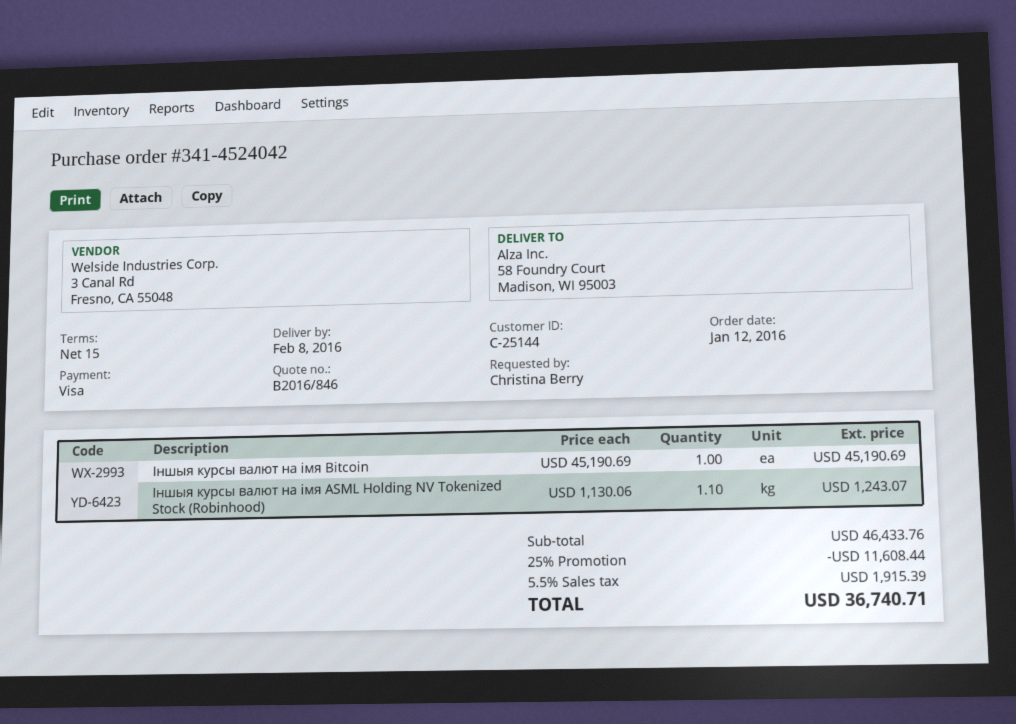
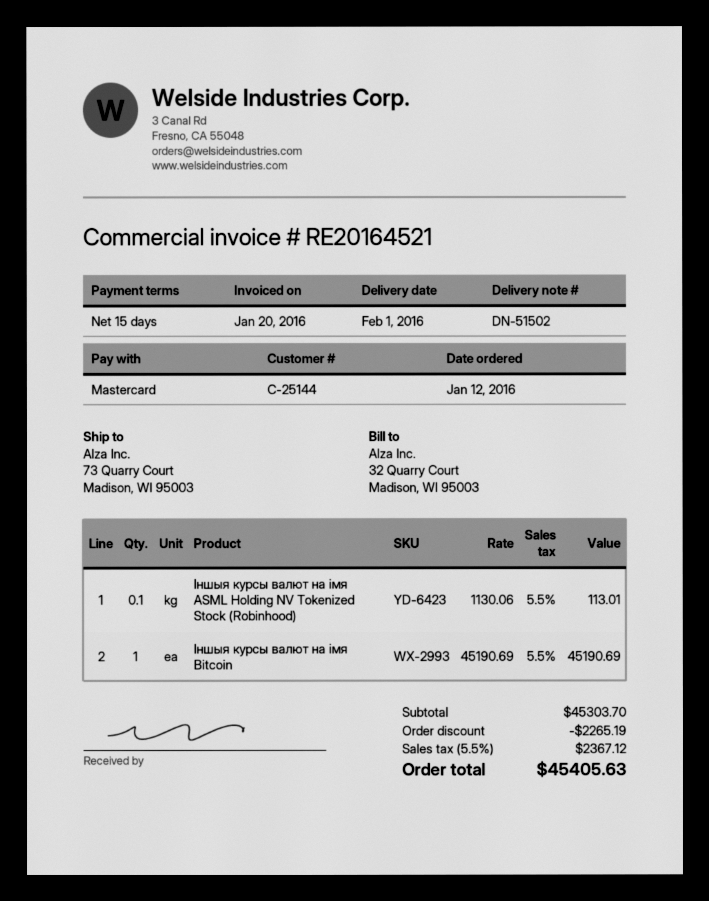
delivery date: 2016-02-08 -> 2016-02-01
payment method: Visa -> Mastercard
ship to: 58 Foundry Court, Madison, WI 95003 -> 73 Quarry Court, Madison, WI 95003
Іншыя курсы валют на імя ASML Holding NV Tokenized Stock (Robinhood): 1.1 x 1130.06 = 1243.07 -> 0.1 x 1130.06 = 113.01
subtotal: 46433.76 -> 45303.70
discount: 11608.44 -> 2265.19
tax: 5.5% = 1915.39 -> 5.5% = 2367.12
total: 36740.71 -> 45405.63

